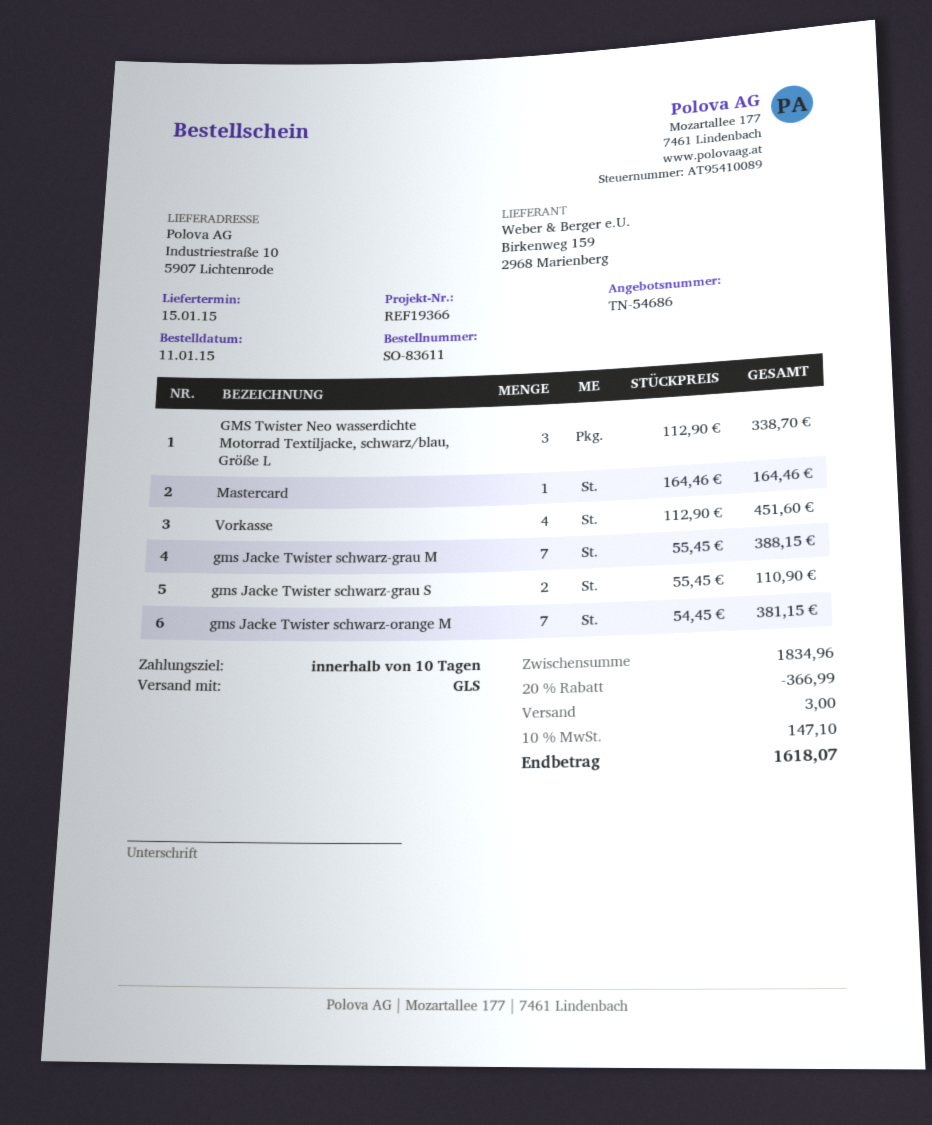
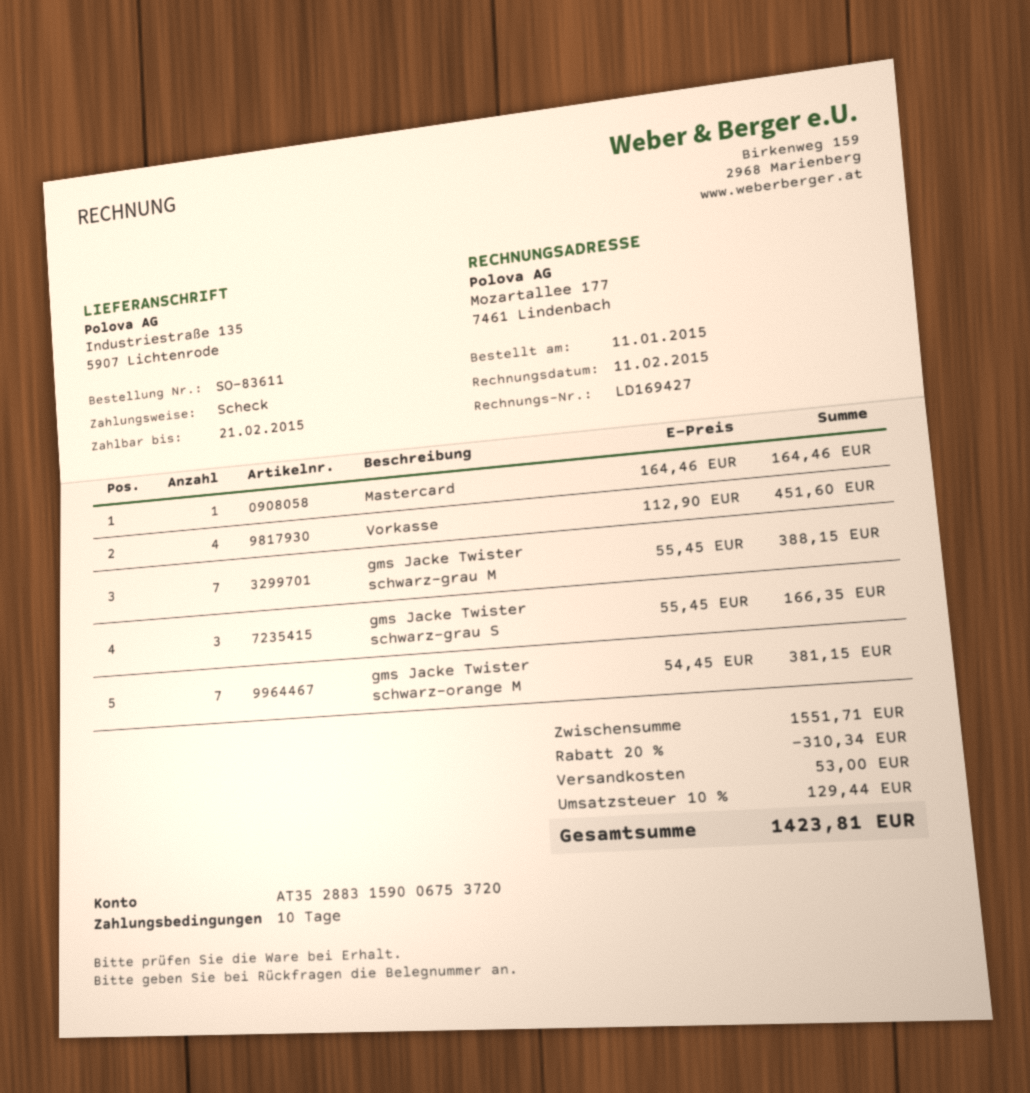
ship to: Industriestraße 10, 5907 Lichtenrode -> Industriestraße 135, 5907 Lichtenrode
GMS Twister Neo wasserdichte Motorrad Textiljacke, schwarz/blau, Größe L: 3 x 112.90 = 338.70 -> none
gms Jacke Twister schwarz-grau S: 2 x 55.45 = 110.90 -> 3 x 55.45 = 166.35
subtotal: 1834.96 -> 1551.71
discount: 20% = 366.99 -> 20% = 310.34
shipping: 3.00 -> 53.00
tax: 10% = 147.10 -> 10% = 129.44
total: 1618.07 -> 1423.81

